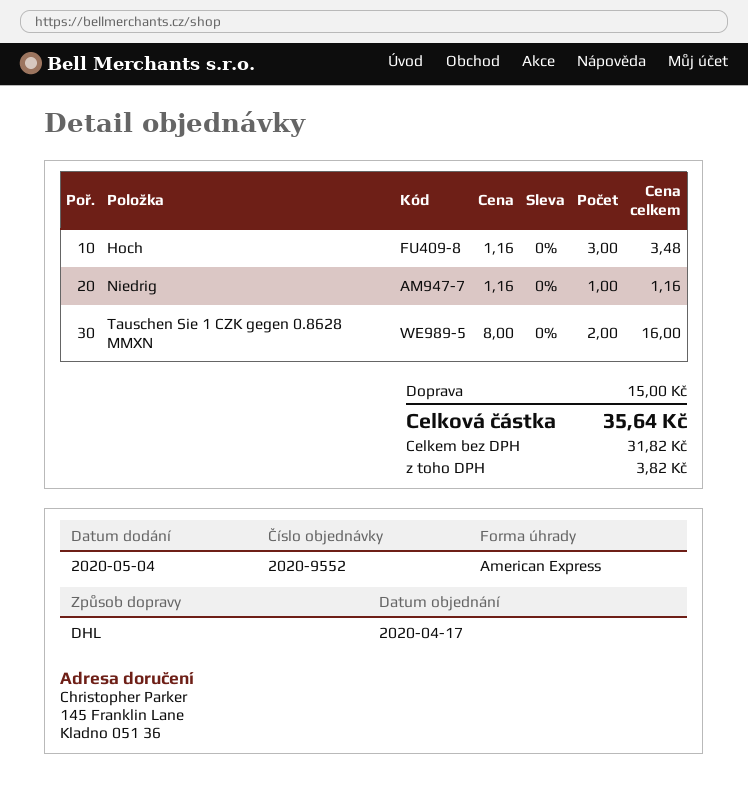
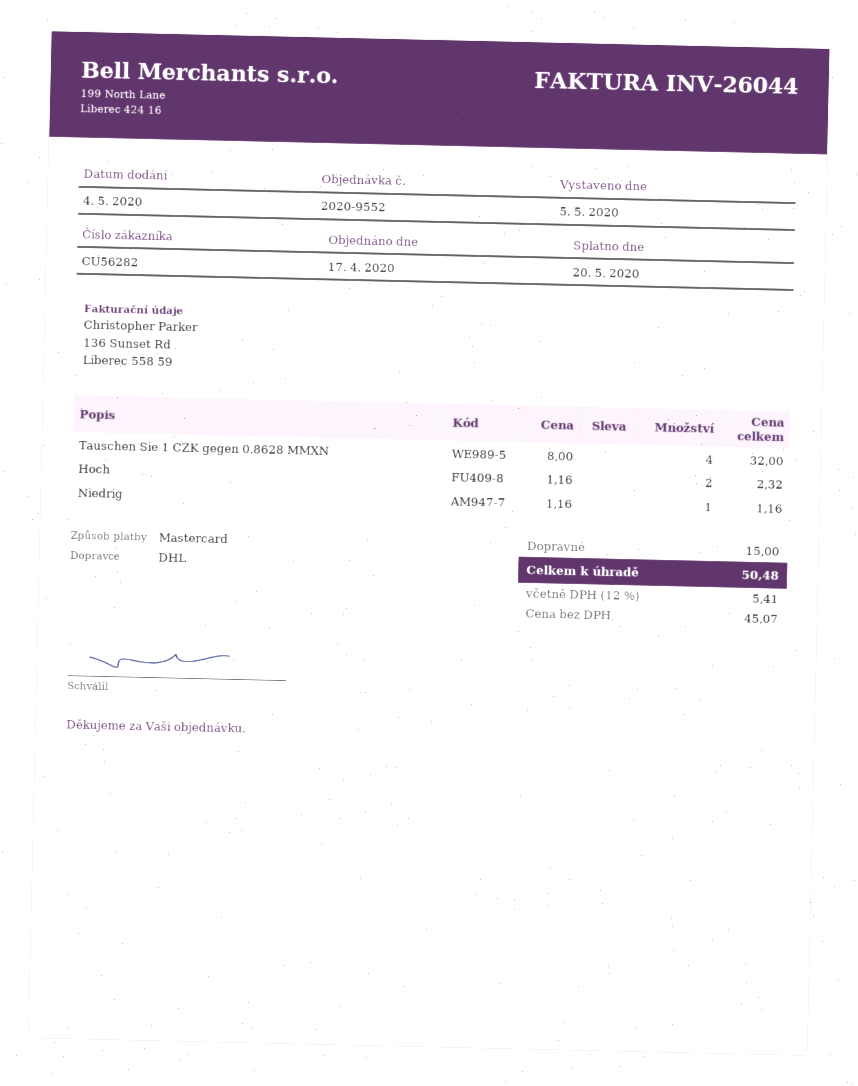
payment method: American Express -> Mastercard
Hoch: 3 x 1.16 = 3.48 -> 2 x 1.16 = 2.32
Tauschen Sie 1 CZK gegen 0.8628 MMXN: 2 x 8.00 = 16.00 -> 4 x 8.00 = 32.00
net: 31.82 -> 45.07
tax: 3.82 -> 5.41
total: 35.64 -> 50.48

